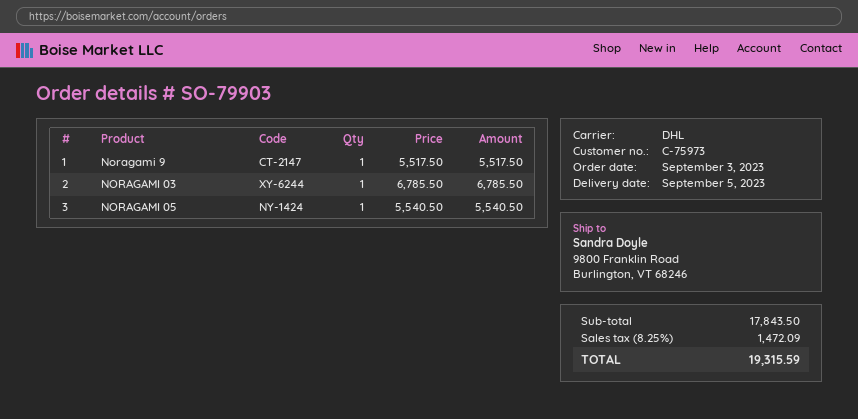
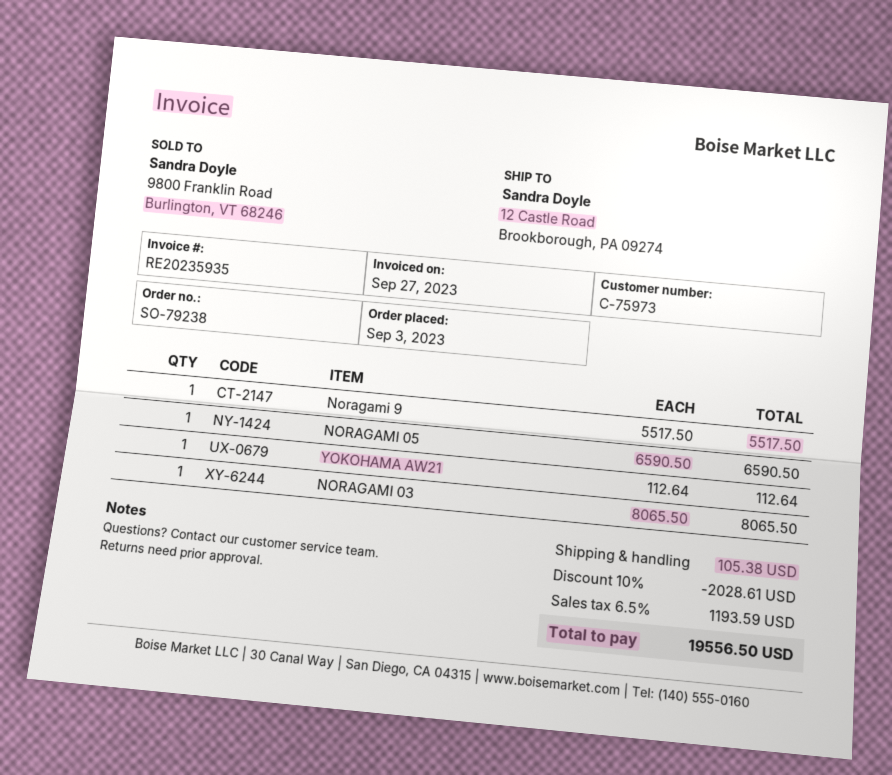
order number: SO-79903 -> SO-79238
ship to: 9800 Franklin Road, Burlington, VT 68246 -> 12 Castle Road, Brookborough, PA 09274
NORAGAMI 03: 1 x 6785.50 = 6785.50 -> 1 x 8065.50 = 8065.50
NORAGAMI 05: 1 x 5540.50 = 5540.50 -> 1 x 6590.50 = 6590.50
YOKOHAMA AW21: none -> 1 x 112.64 = 112.64
discount: none -> 10% = 2028.61
shipping: none -> 105.38
tax: 8.25% = 1472.09 -> 6.5% = 1193.59
total: 19315.59 -> 19556.50

